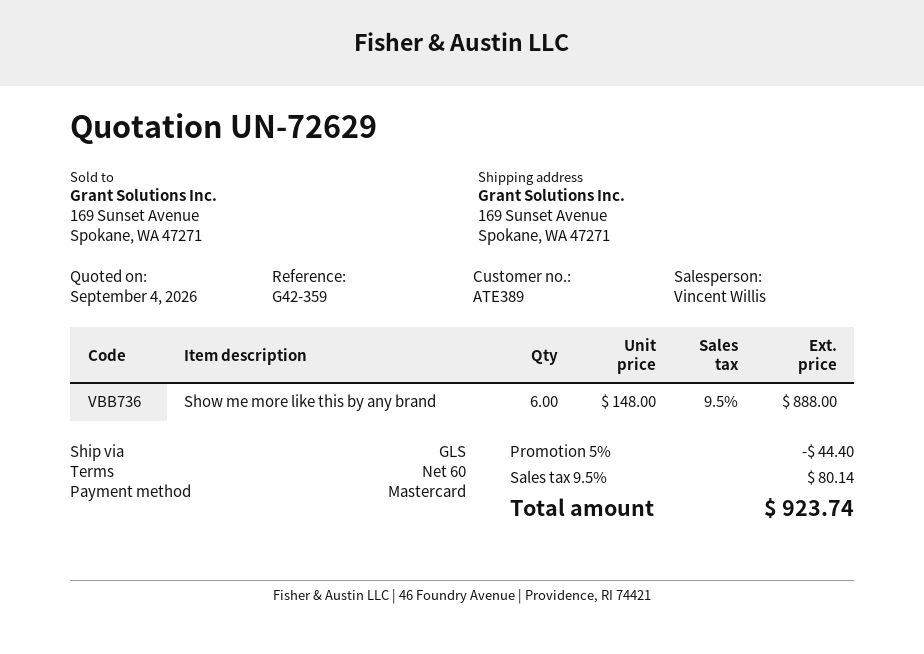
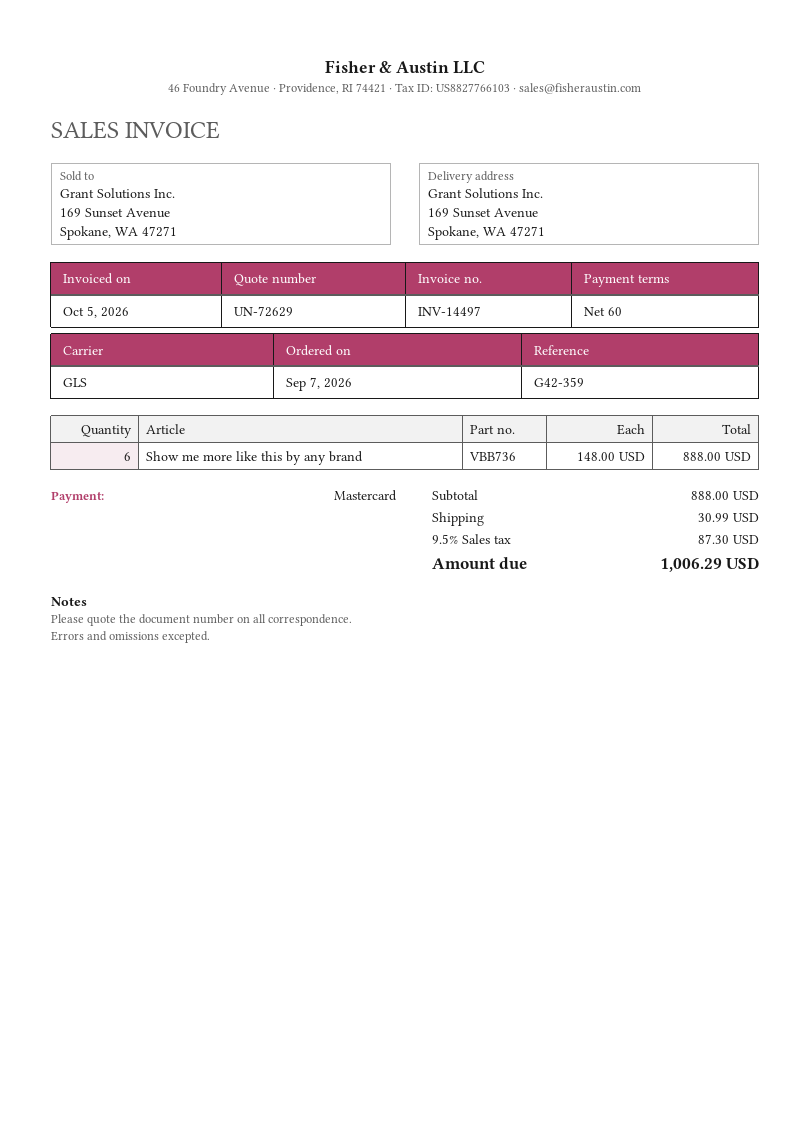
discount: 5% = 44.40 -> none
shipping: none -> 30.99
tax: 9.5% = 80.14 -> 9.5% = 87.30
total: 923.74 -> 1006.29

